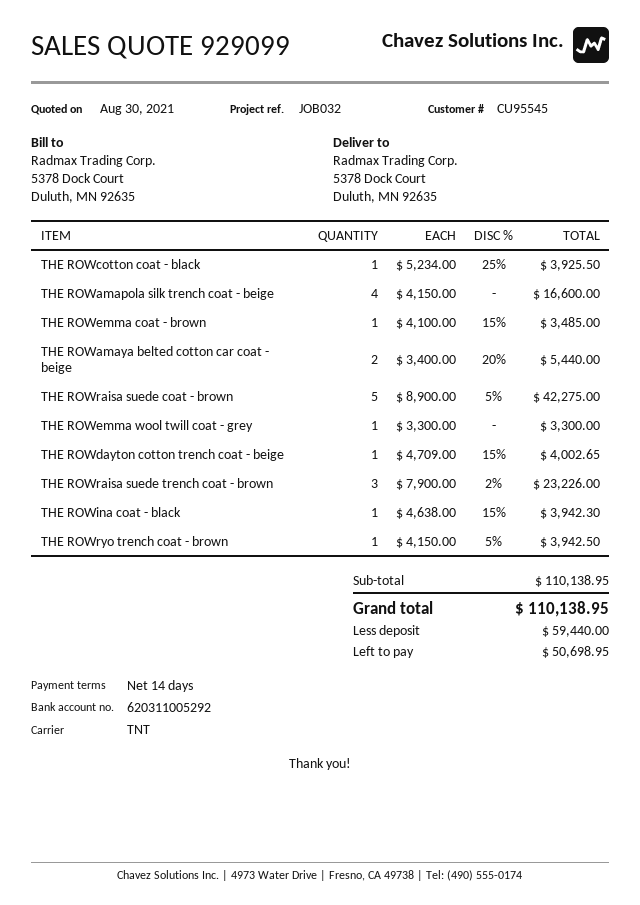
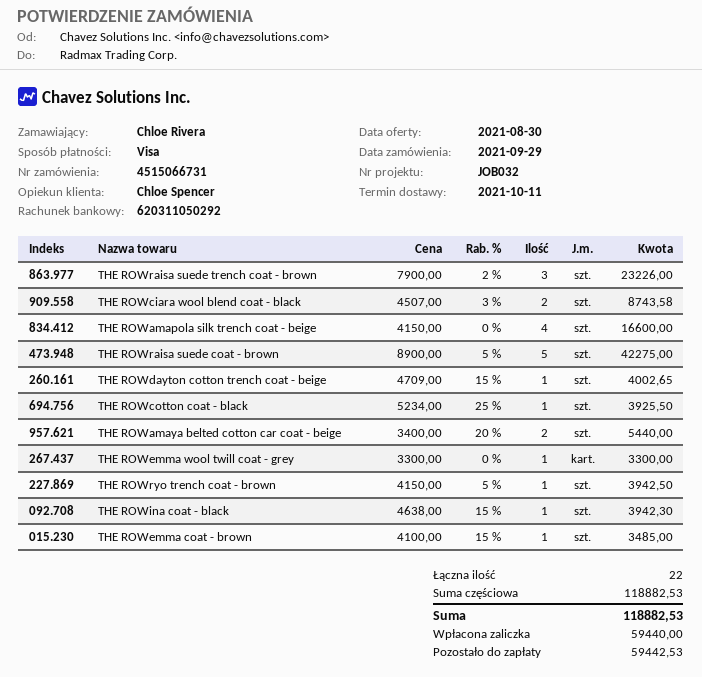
bank account: 620311005292 -> 620311050292
THE ROWciara wool blend coat - black: none -> 2 x 4507.00 - 3% = 8743.58
subtotal: 110138.95 -> 118882.53
total: 110138.95 -> 118882.53
balance: 50698.95 -> 59442.53

